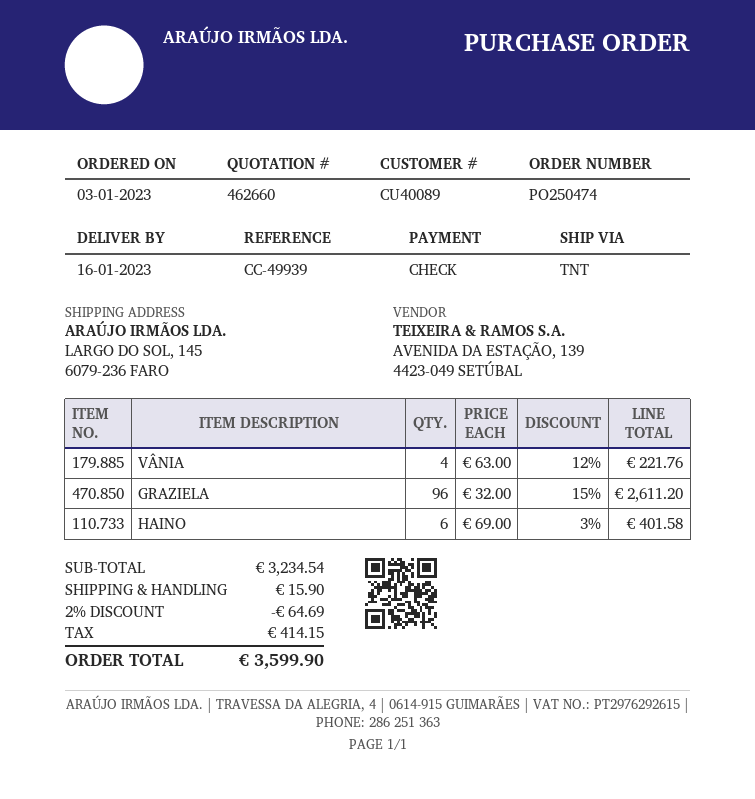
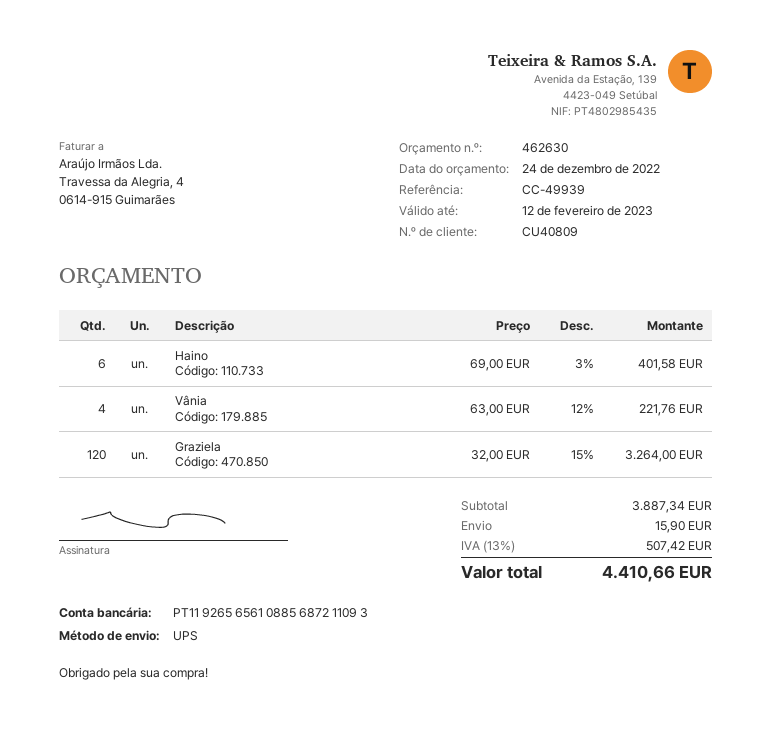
quote number: 462660 -> 462630
customer number: CU40089 -> CU40809
shipping method: TNT -> UPS
GRAZIELA: 96 x 32.00 - 15% = 2611.20 -> 120 x 32.00 - 15% = 3264.00
subtotal: 3234.54 -> 3887.34
discount: 2% = 64.69 -> none
tax: 414.15 -> 507.42
total: 3599.90 -> 4410.66

